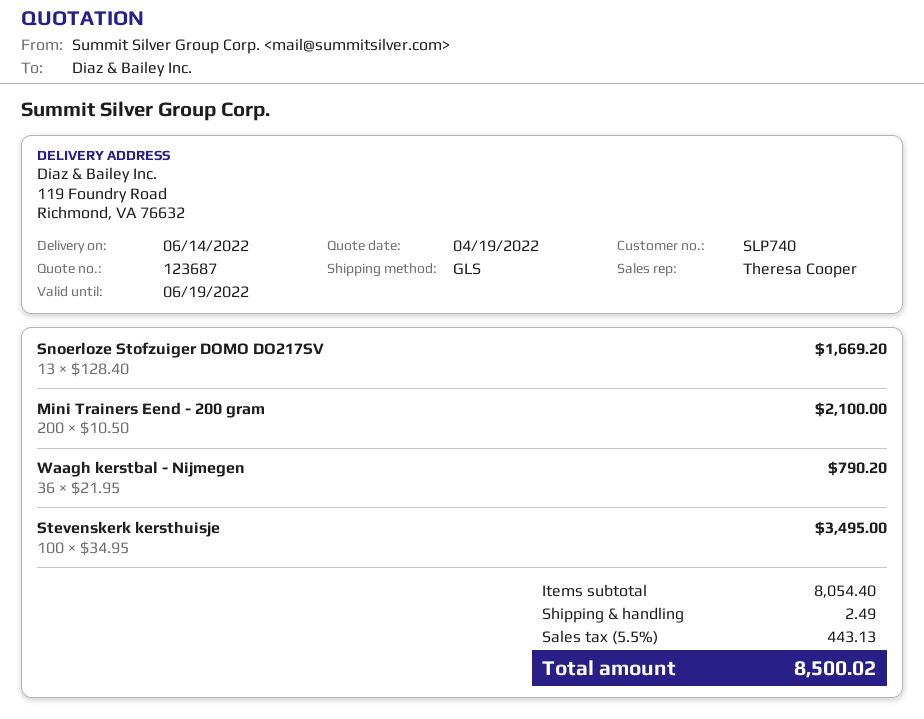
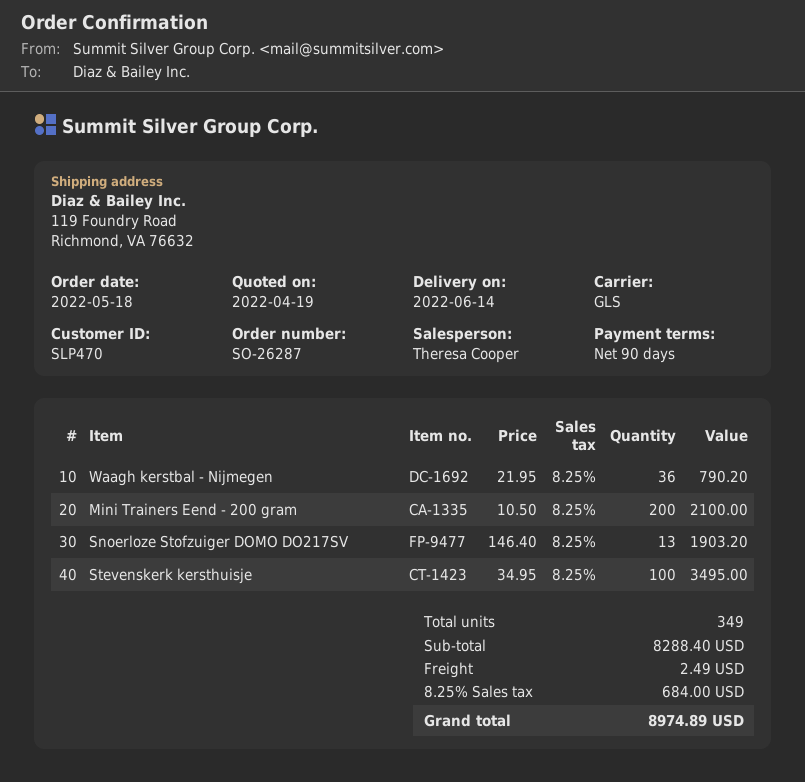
customer number: SLP740 -> SLP470
Snoerloze Stofzuiger DOMO DO217SV: 13 x 128.40 = 1669.20 -> 13 x 146.40 = 1903.20
subtotal: 8054.40 -> 8288.40
tax: 5.5% = 443.13 -> 8.25% = 684.00
total: 8500.02 -> 8974.89

